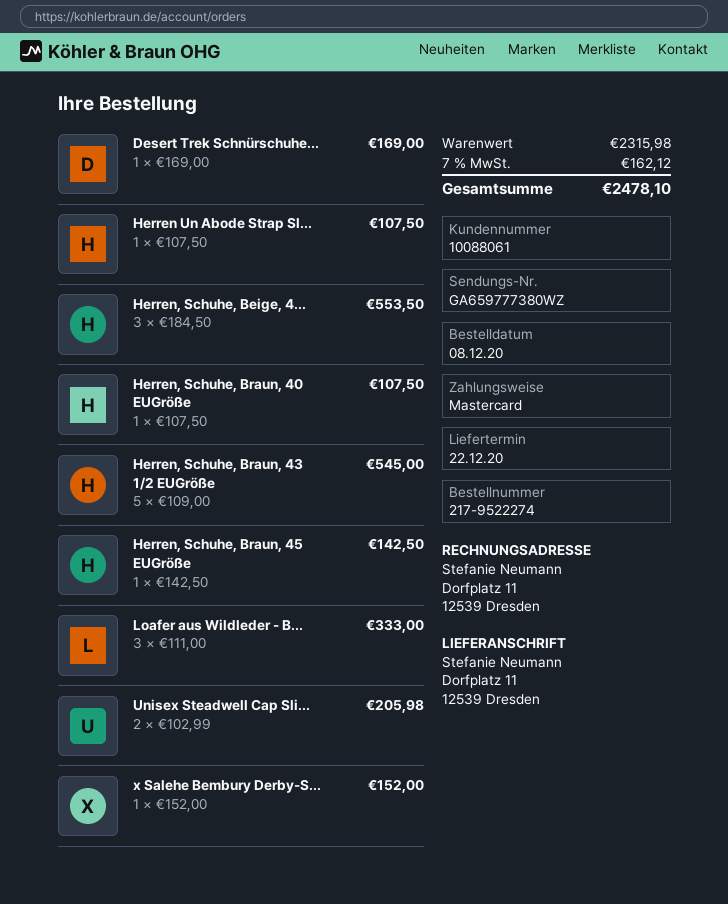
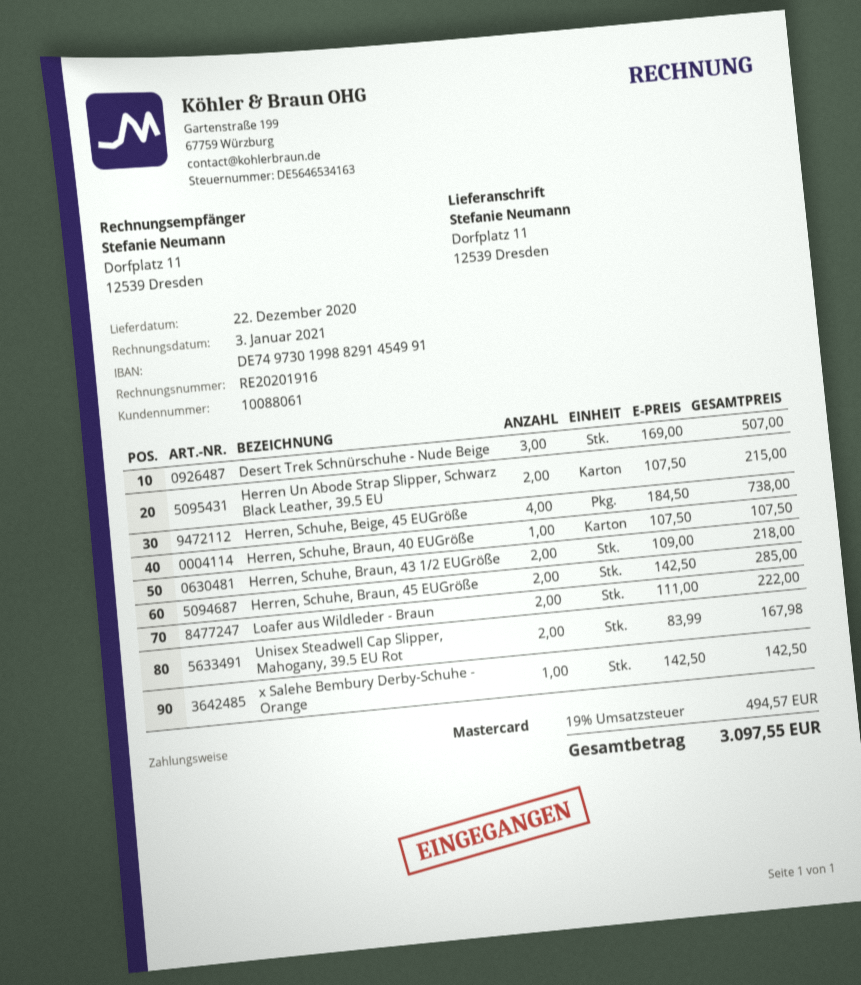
Desert Trek Schnürschuhe...: 1 x 169.00 = 169.00 -> 3 x 169.00 = 507.00
Herren Un Abode Strap Sl...: 1 x 107.50 = 107.50 -> 2 x 107.50 = 215.00
Herren, Schuhe, Beige, 4...: 3 x 184.50 = 553.50 -> 4 x 184.50 = 738.00
Herren, Schuhe, Braun, 43 1/2 EUGröße: 5 x 109.00 = 545.00 -> 2 x 109.00 = 218.00
Herren, Schuhe, Braun, 45 EUGröße: 1 x 142.50 = 142.50 -> 2 x 142.50 = 285.00
Loafer aus Wildleder - B...: 3 x 111.00 = 333.00 -> 2 x 111.00 = 222.00
Unisex Steadwell Cap Sli...: 2 x 102.99 = 205.98 -> 2 x 83.99 = 167.98
x Salehe Bembury Derby-S...: 1 x 152.00 = 152.00 -> 1 x 142.50 = 142.50
tax: 7% = 162.12 -> 19% = 494.57
total: 2478.10 -> 3097.55

